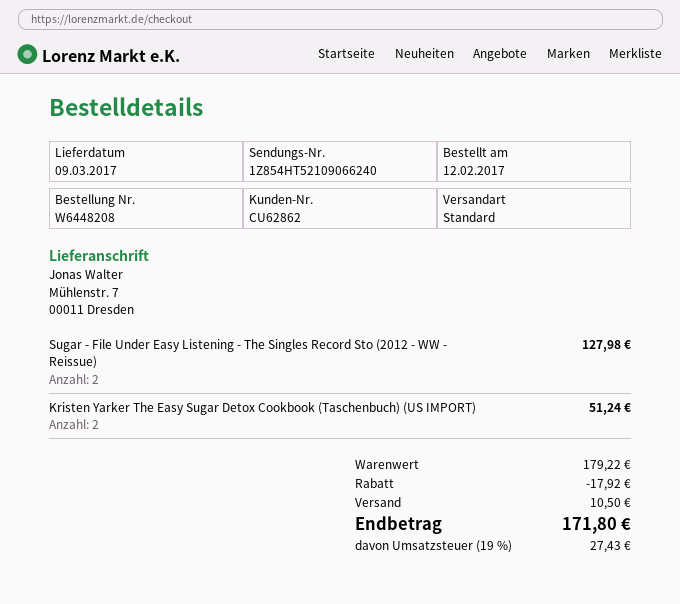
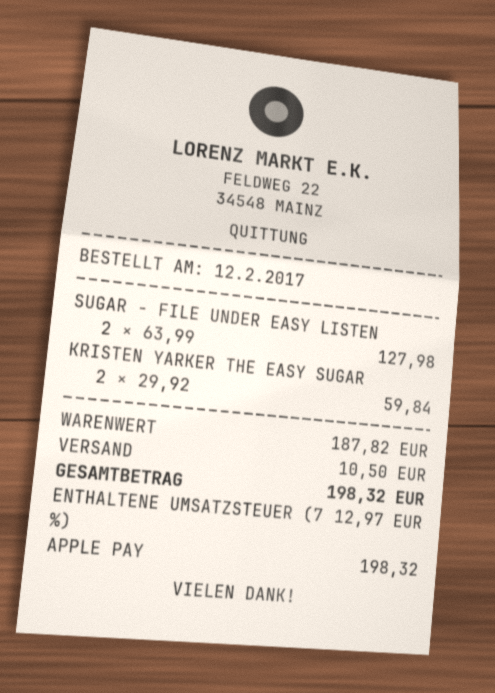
Kristen Yarker The Easy Sugar Detox Cookbook (Taschenbuch) (US IMPORT): 2 for 51.24 -> 2 for 59.84
subtotal: 179.22 -> 187.82
discount: 17.92 -> none
tax: 19% = 27.43 -> 7% = 12.97
total: 171.80 -> 198.32

